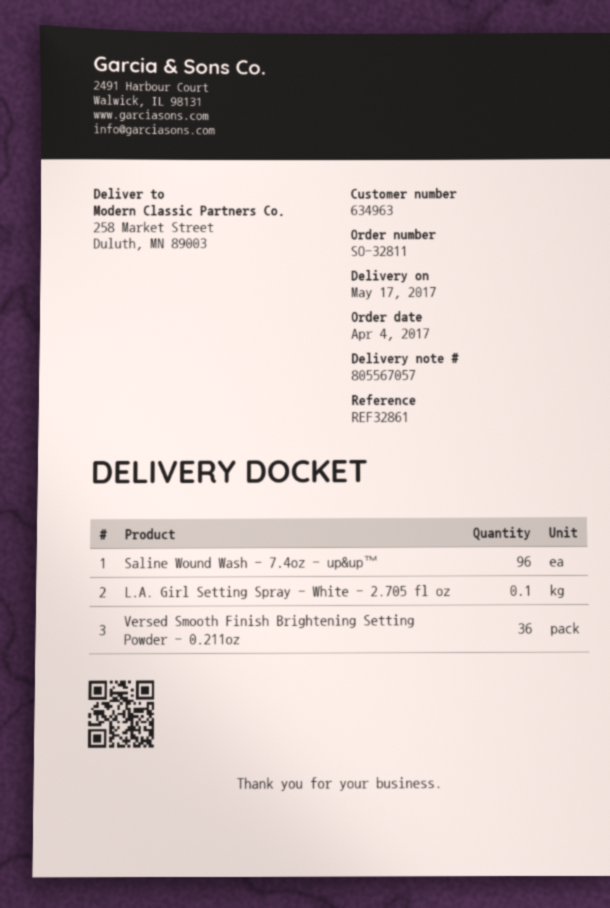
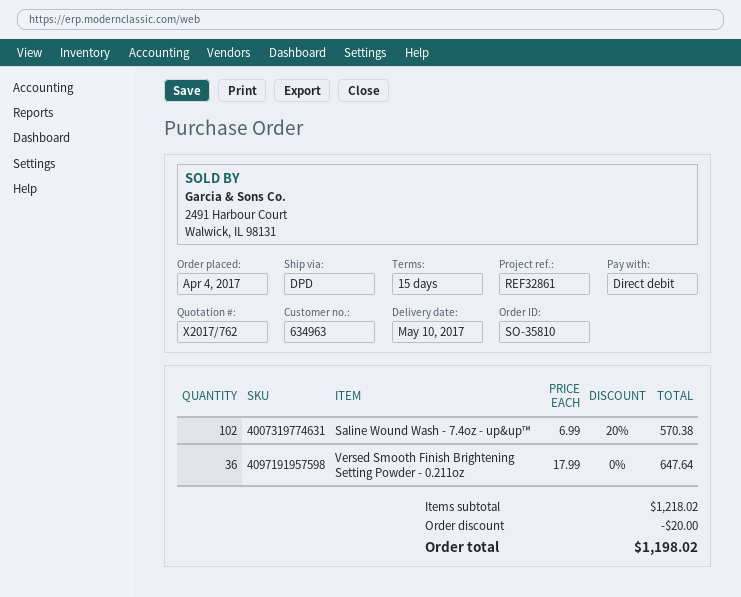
order number: SO-32811 -> SO-35810
delivery date: 2017-05-17 -> 2017-05-10
Saline Wound Wash - 7.4oz - up&up™: 96 -> 102
L.A. Girl Setting Spray - White - 2.705 fl oz: 0.1 -> none

